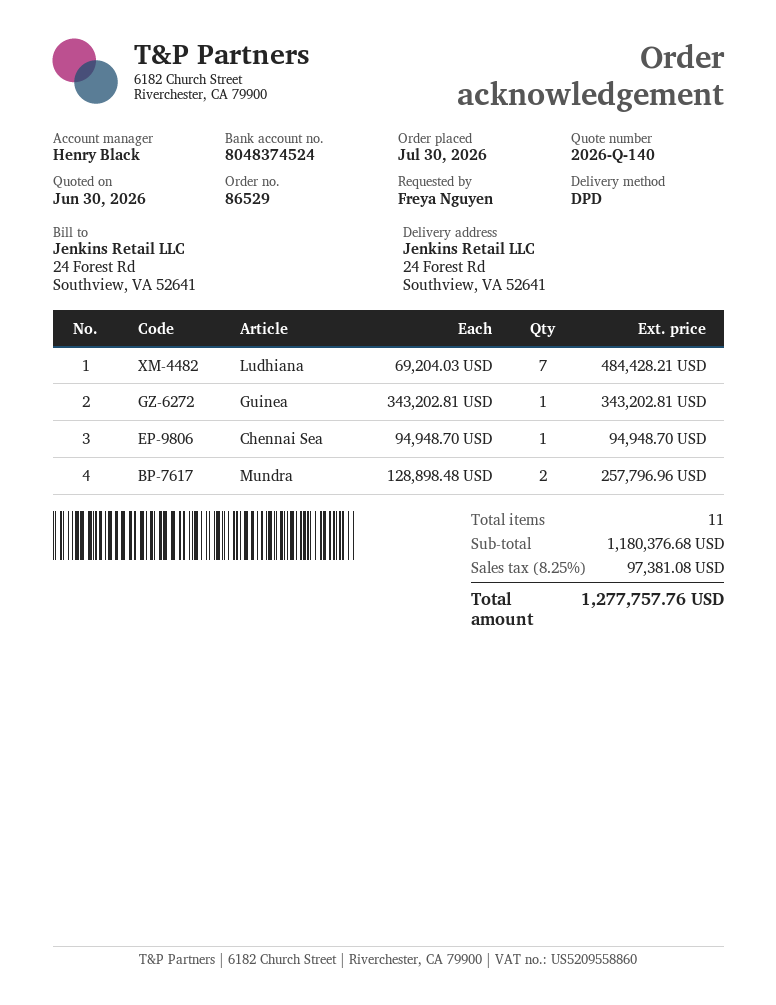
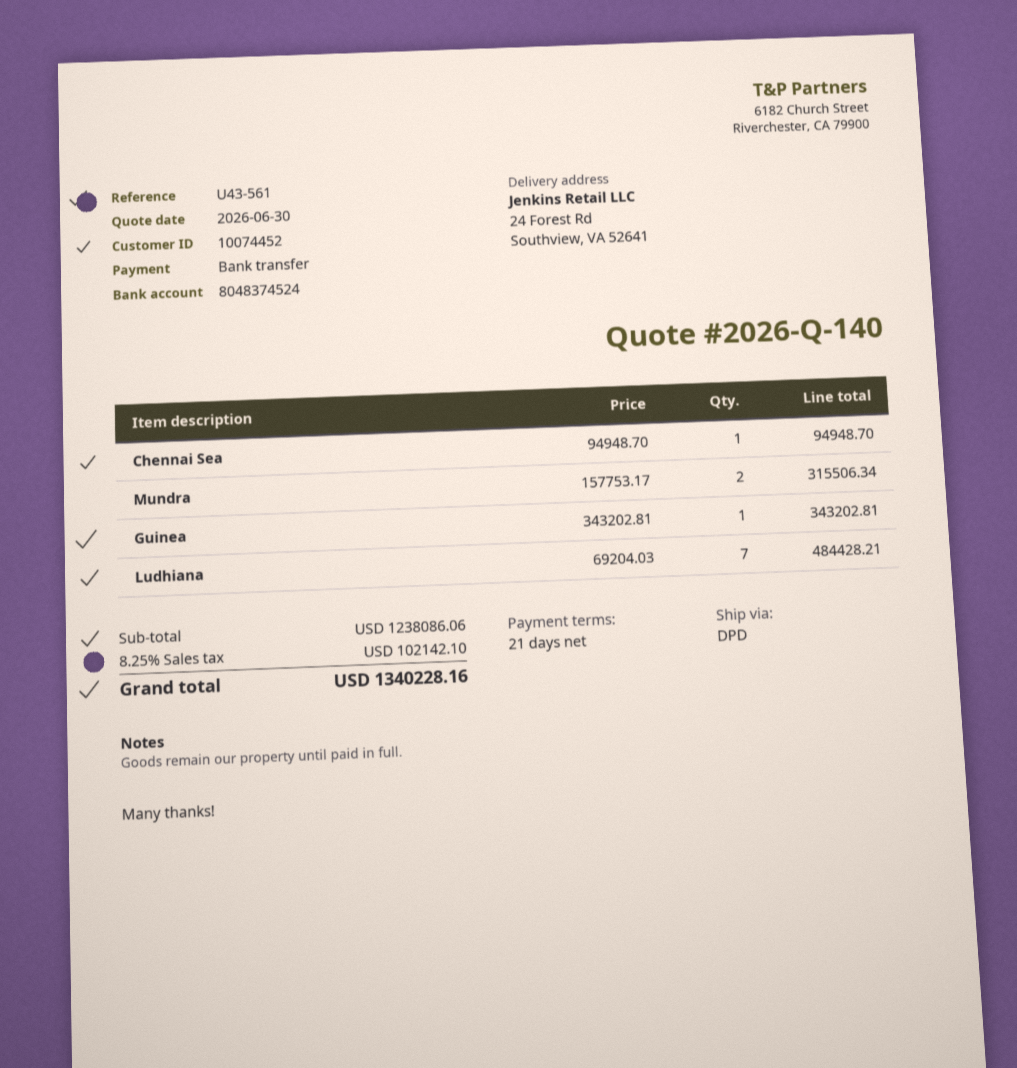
Mundra: 2 x 128898.48 = 257796.96 -> 2 x 157753.17 = 315506.34
subtotal: 1180376.68 -> 1238086.06
tax: 8.25% = 97381.08 -> 8.25% = 102142.10
total: 1277757.76 -> 1340228.16

